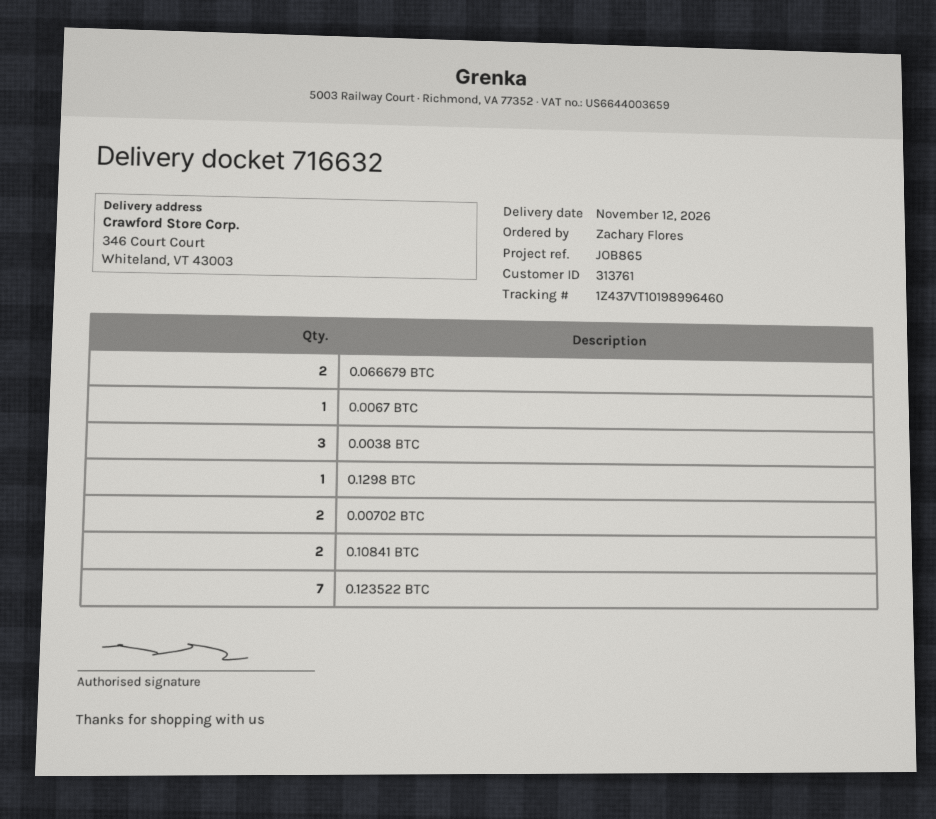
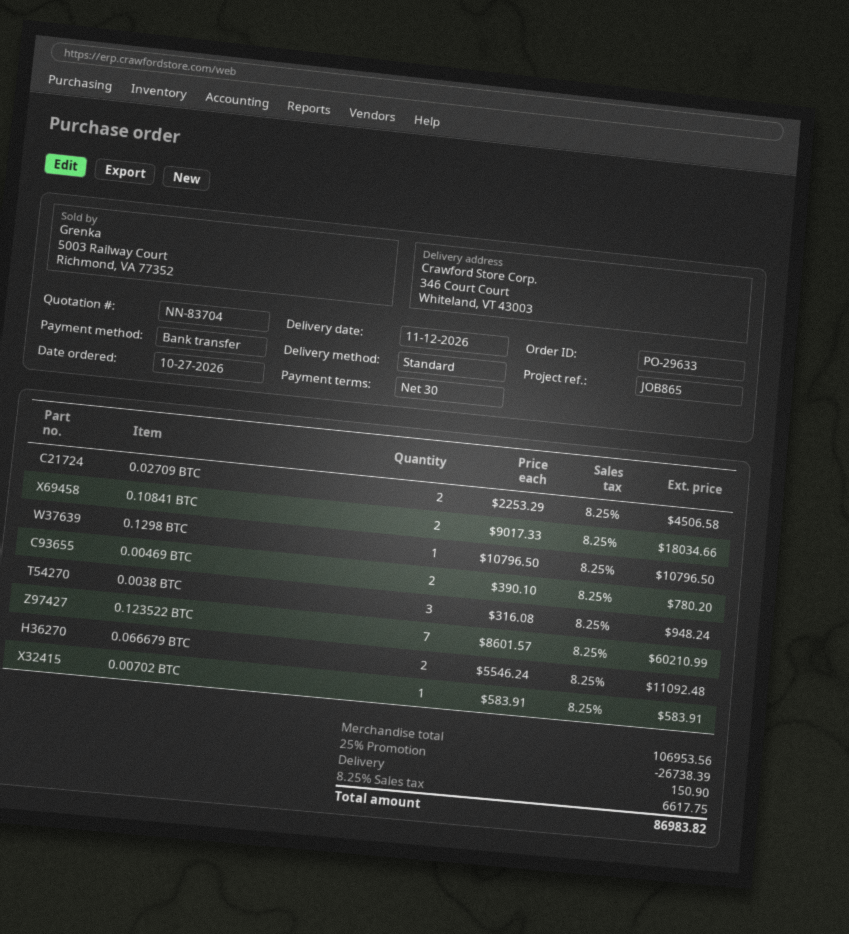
0.0067 BTC: 1 -> none
0.00702 BTC: 2 -> 1
0.02709 BTC: none -> 2
0.00469 BTC: none -> 2

